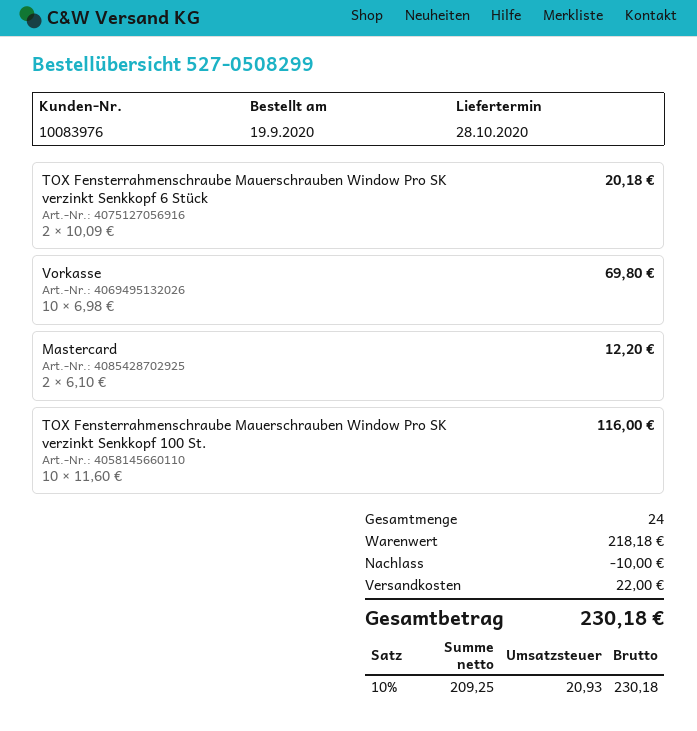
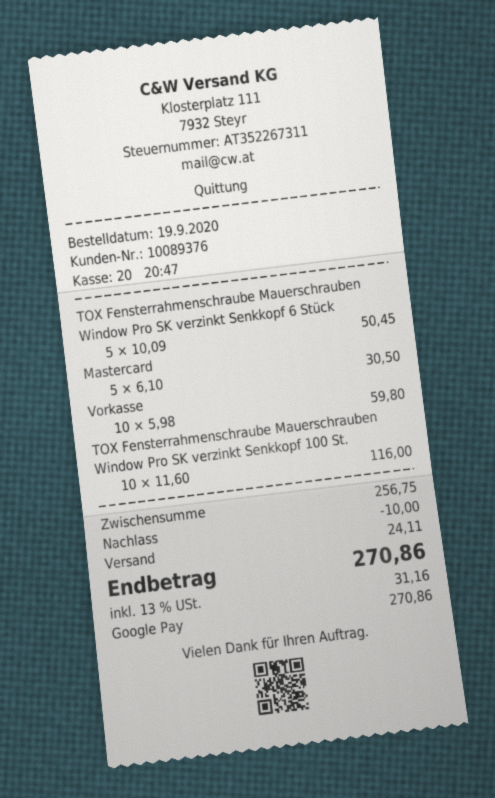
customer number: 10083976 -> 10089376
TOX Fensterrahmenschraube Mauerschrauben Window Pro SK verzinkt Senkkopf 6 Stück: 2 x 10.09 = 20.18 -> 5 x 10.09 = 50.45
Vorkasse: 10 x 6.98 = 69.80 -> 10 x 5.98 = 59.80
Mastercard: 2 x 6.10 = 12.20 -> 5 x 6.10 = 30.50
subtotal: 218.18 -> 256.75
shipping: 22.00 -> 24.11
tax: 10% = 20.93 -> 13% = 31.16
total: 230.18 -> 270.86

